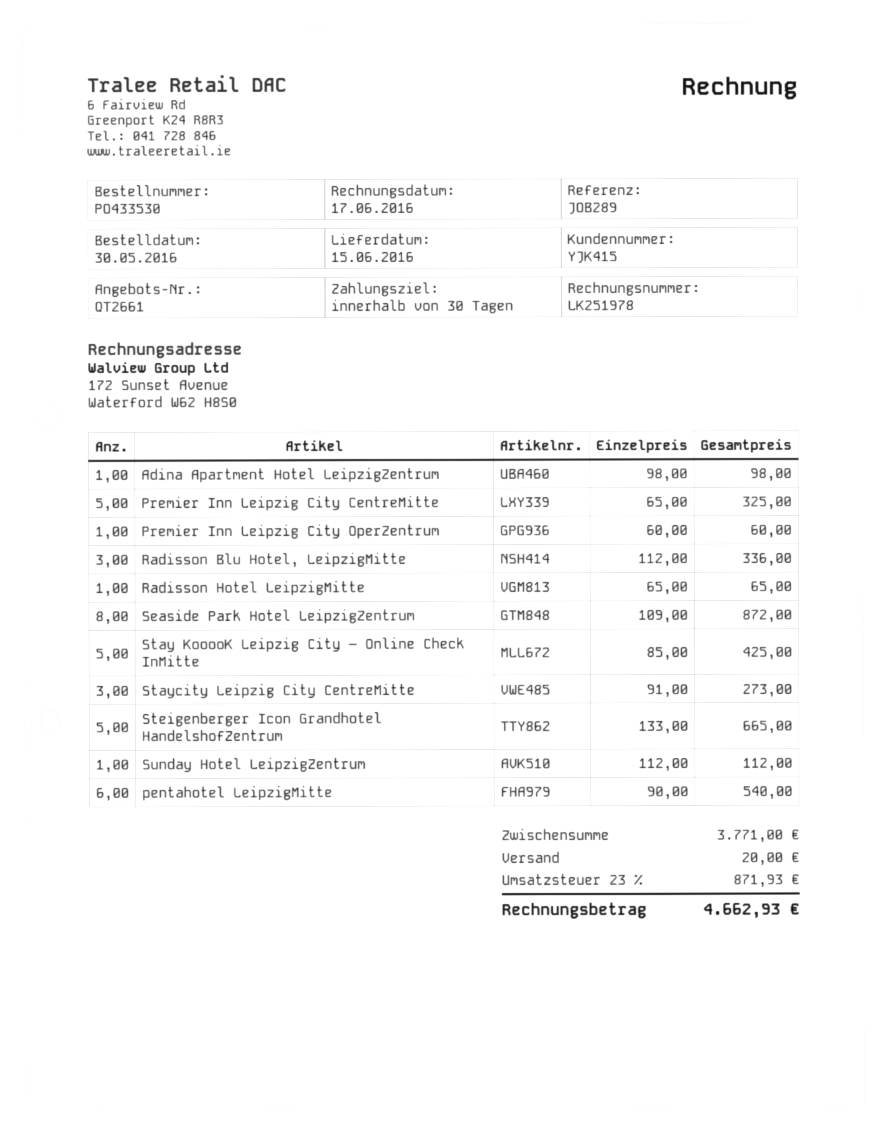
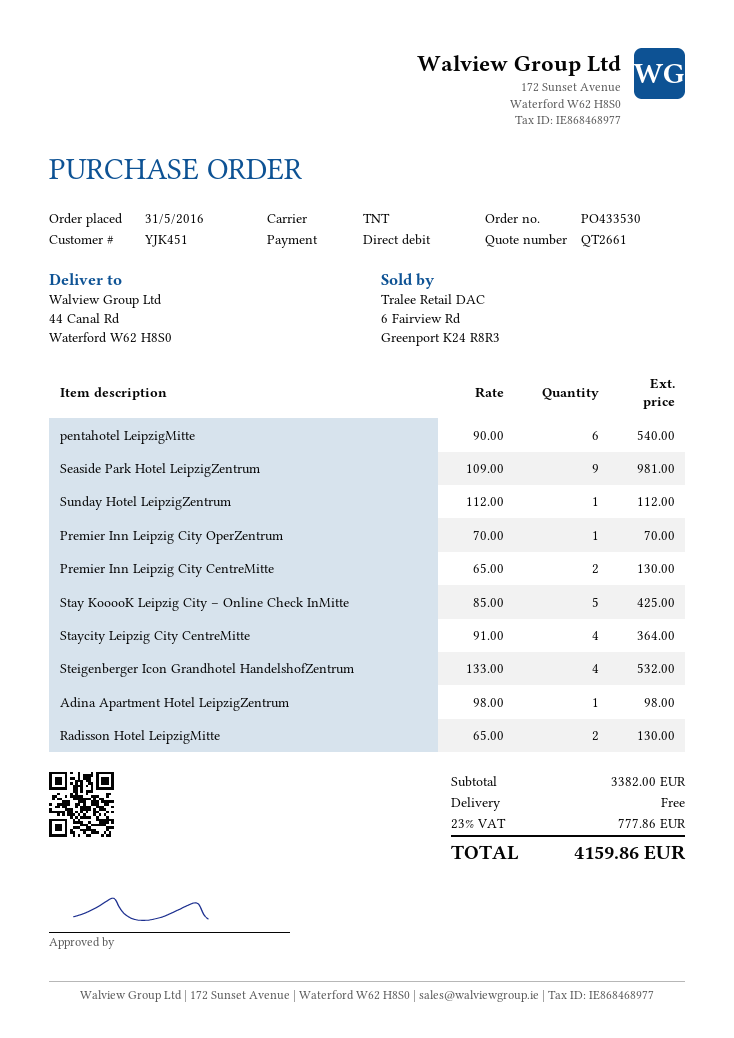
order date: 2016-05-30 -> 2016-05-31
customer number: YJK415 -> YJK451
Premier Inn Leipzig City CentreMitte: 5 x 65.00 = 325.00 -> 2 x 65.00 = 130.00
Premier Inn Leipzig City OperZentrum: 1 x 60.00 = 60.00 -> 1 x 70.00 = 70.00
Radisson Blu Hotel, LeipzigMitte: 3 x 112.00 = 336.00 -> none
Radisson Hotel LeipzigMitte: 1 x 65.00 = 65.00 -> 2 x 65.00 = 130.00
Seaside Park Hotel LeipzigZentrum: 8 x 109.00 = 872.00 -> 9 x 109.00 = 981.00
Staycity Leipzig City CentreMitte: 3 x 91.00 = 273.00 -> 4 x 91.00 = 364.00
Steigenberger Icon Grandhotel HandelshofZentrum: 5 x 133.00 = 665.00 -> 4 x 133.00 = 532.00
subtotal: 3771.00 -> 3382.00
shipping: 20.00 -> 0.00
tax: 23% = 871.93 -> 23% = 777.86
total: 4662.93 -> 4159.86

